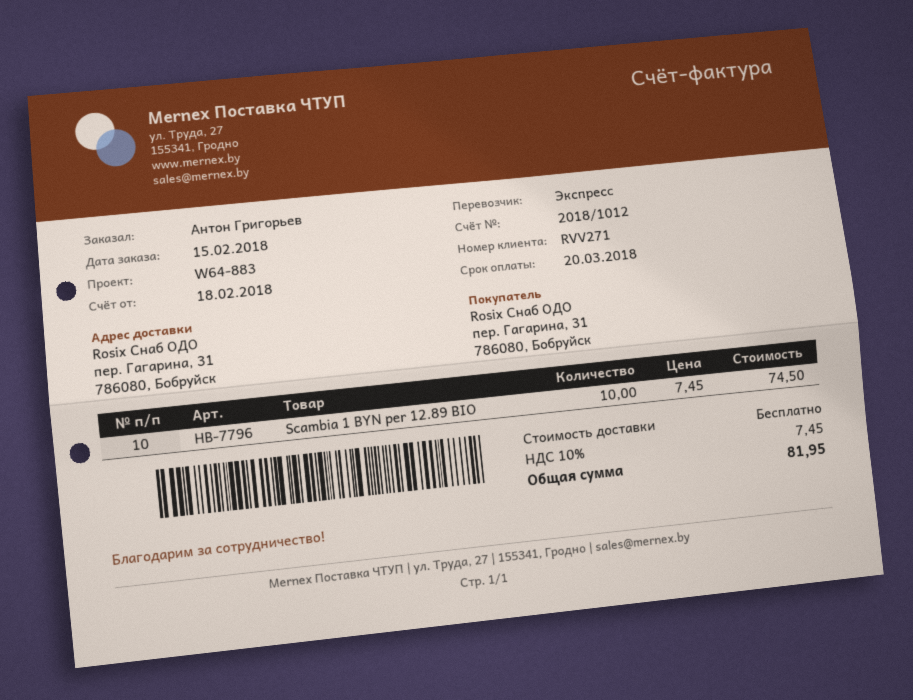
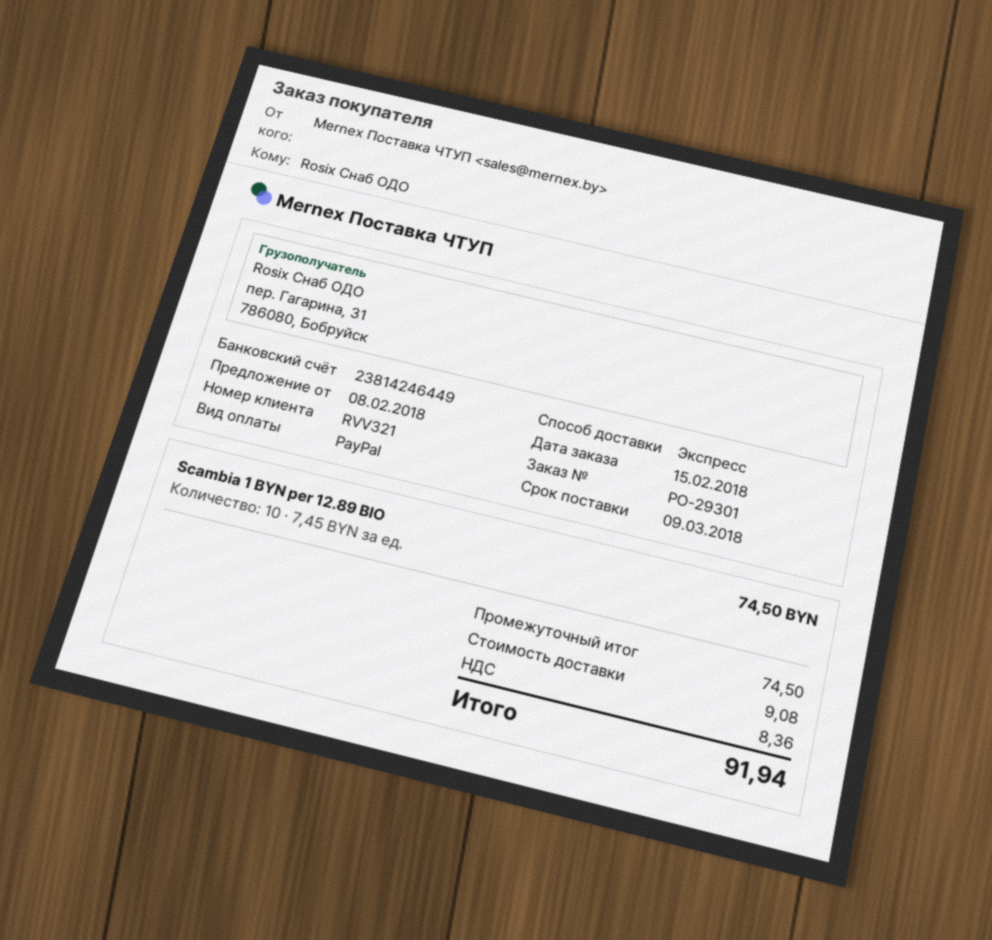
customer number: RVV271 -> RVV321
shipping: 0.00 -> 9.08
tax: 7.45 -> 8.36
total: 81.95 -> 91.94

